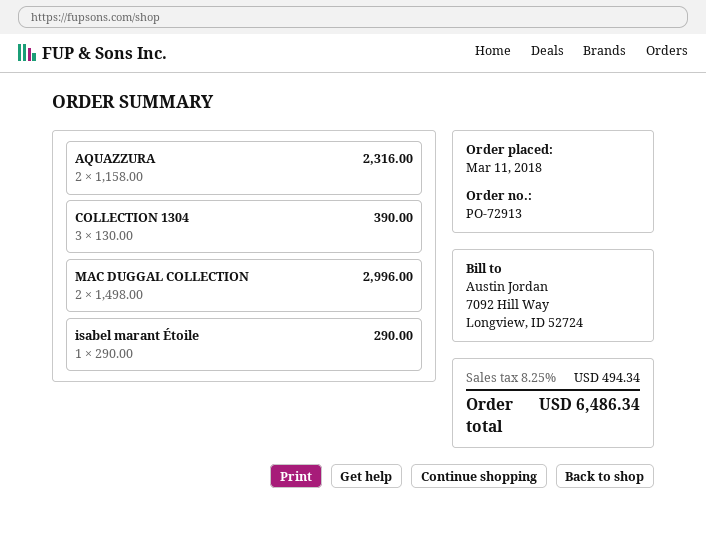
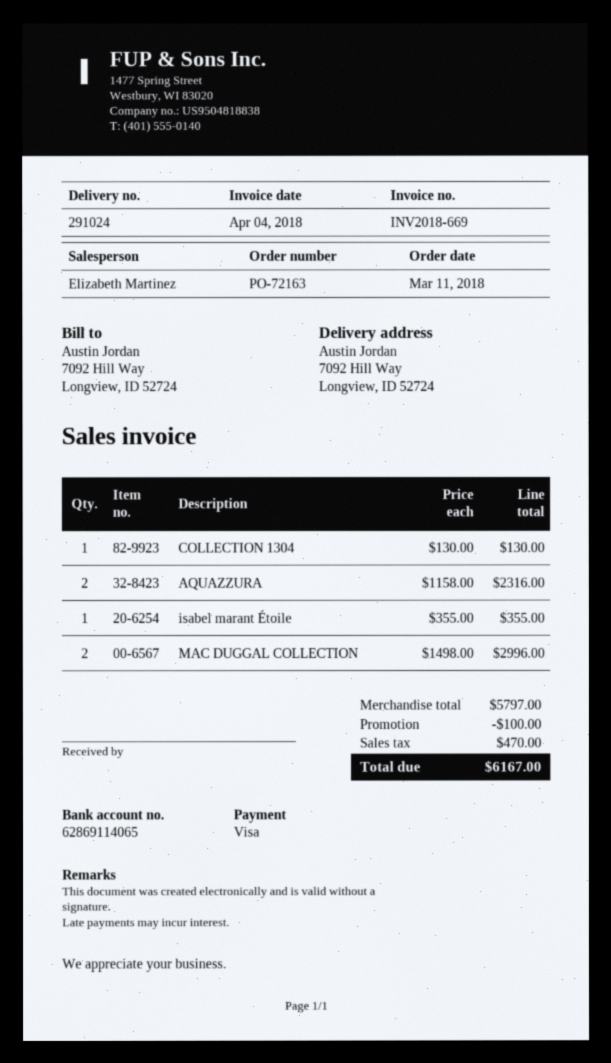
order number: PO-72913 -> PO-72163
COLLECTION 1304: 3 x 130.00 = 390.00 -> 1 x 130.00 = 130.00
isabel marant Étoile: 1 x 290.00 = 290.00 -> 1 x 355.00 = 355.00
discount: none -> 100.00
tax: 494.34 -> 470.00
total: 6486.34 -> 6167.00

